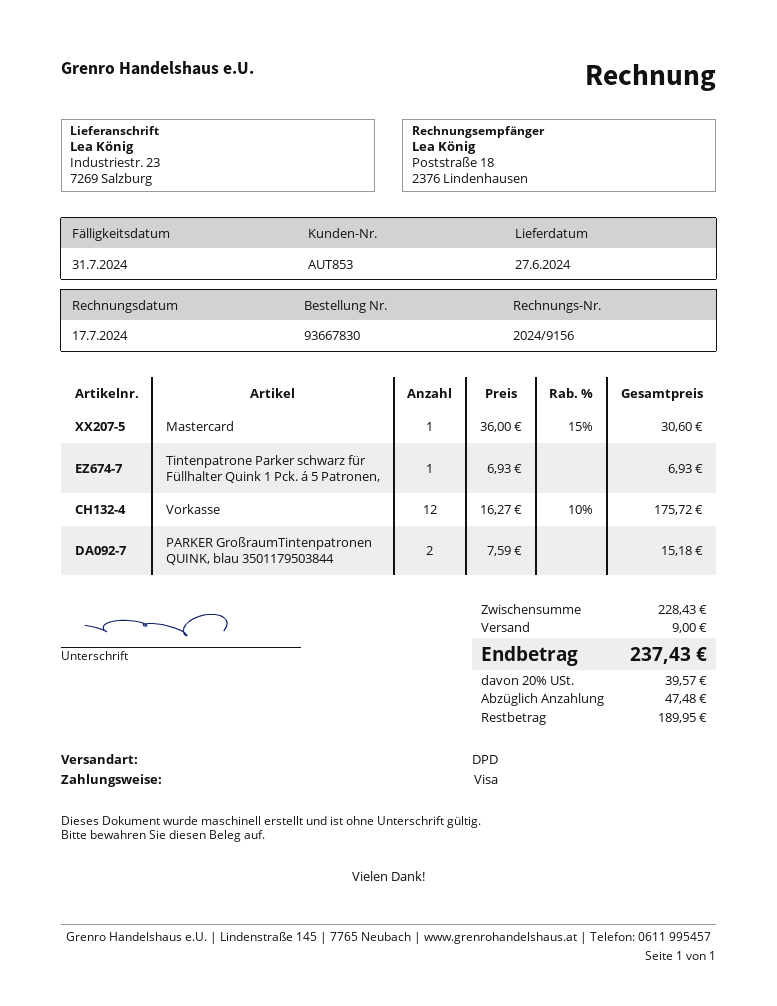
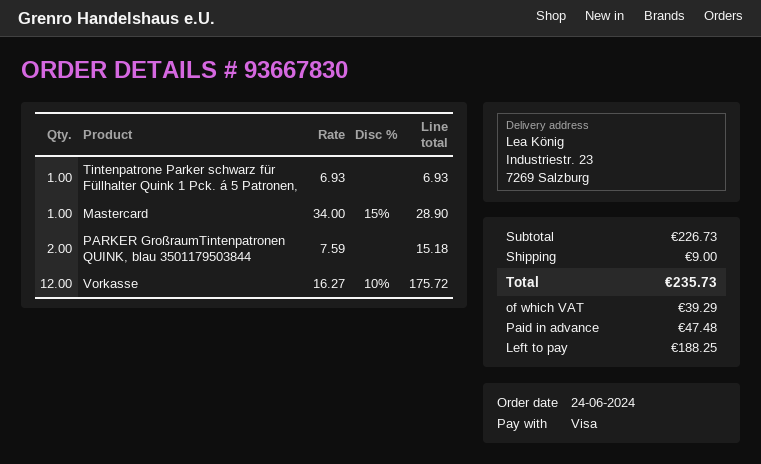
Mastercard: 1 x 36.00 - 15% = 30.60 -> 1 x 34.00 - 15% = 28.90
subtotal: 228.43 -> 226.73
tax: 39.57 -> 39.29
total: 237.43 -> 235.73
balance: 189.95 -> 188.25

